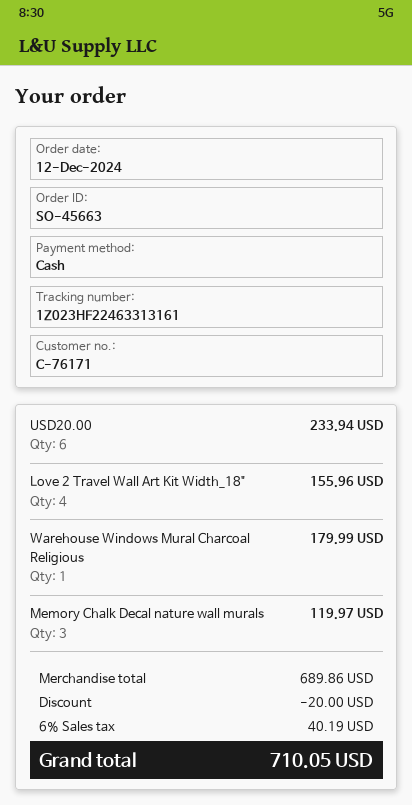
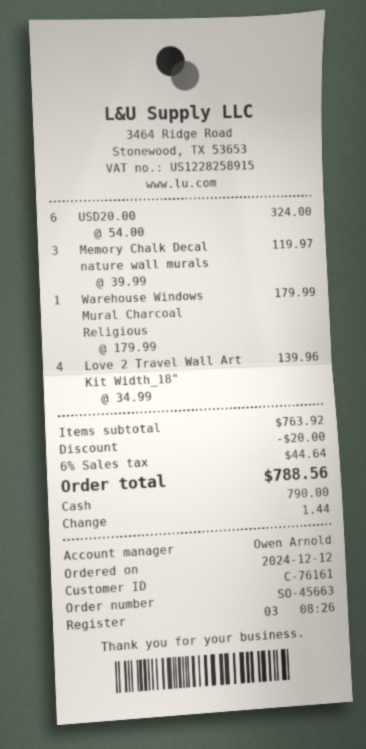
customer number: C-76171 -> C-76161
USD20.00: 6 for 233.94 -> 6 for 324.00
Love 2 Travel Wall Art Kit Width_18": 4 for 155.96 -> 4 for 139.96
subtotal: 689.86 -> 763.92
tax: 6% = 40.19 -> 6% = 44.64
total: 710.05 -> 788.56

